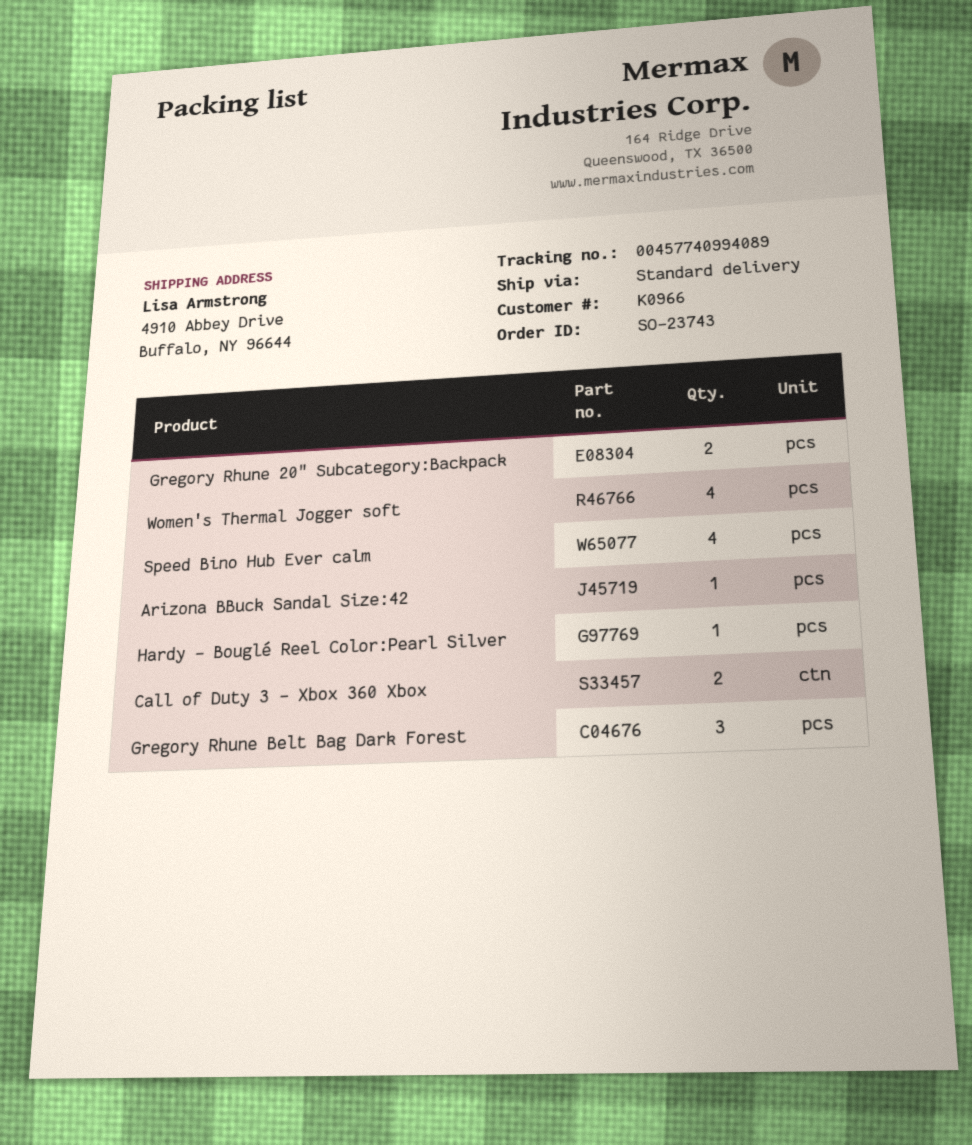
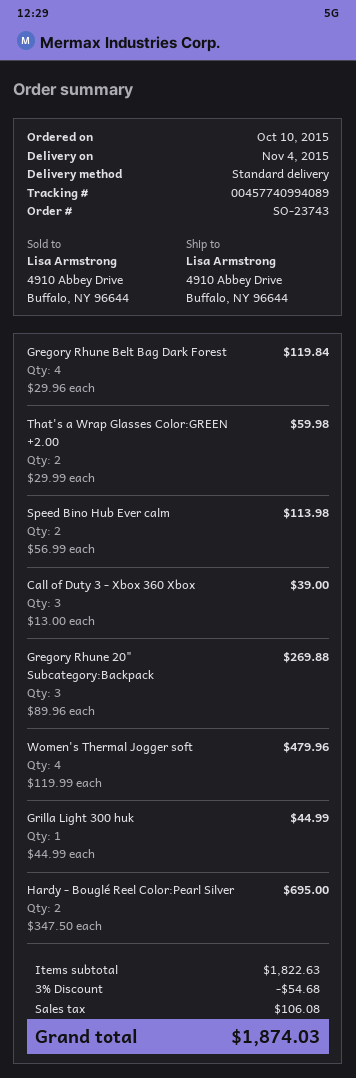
Gregory Rhune 20" Subcategory:Backpack: 2 -> 3
Speed Bino Hub Ever calm: 4 -> 2
Arizona BBuck Sandal Size:42: 1 -> none
Hardy - Bouglé Reel Color:Pearl Silver: 1 -> 2
Call of Duty 3 - Xbox 360 Xbox: 2 -> 3
Gregory Rhune Belt Bag Dark Forest: 3 -> 4
That's a Wrap Glasses Color:GREEN +2.00: none -> 2
Grilla Light 300 huk: none -> 1

